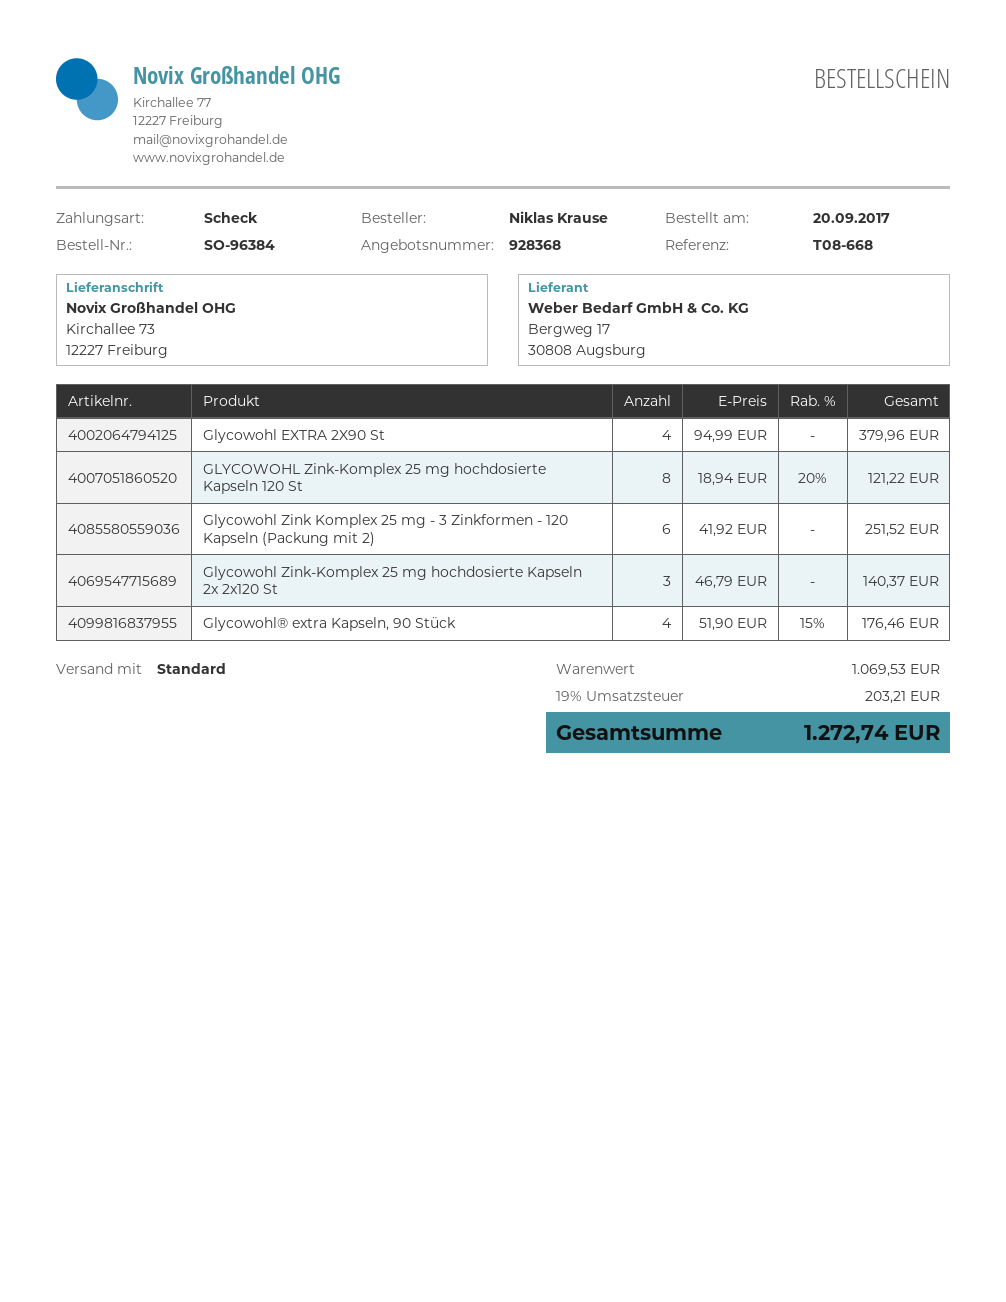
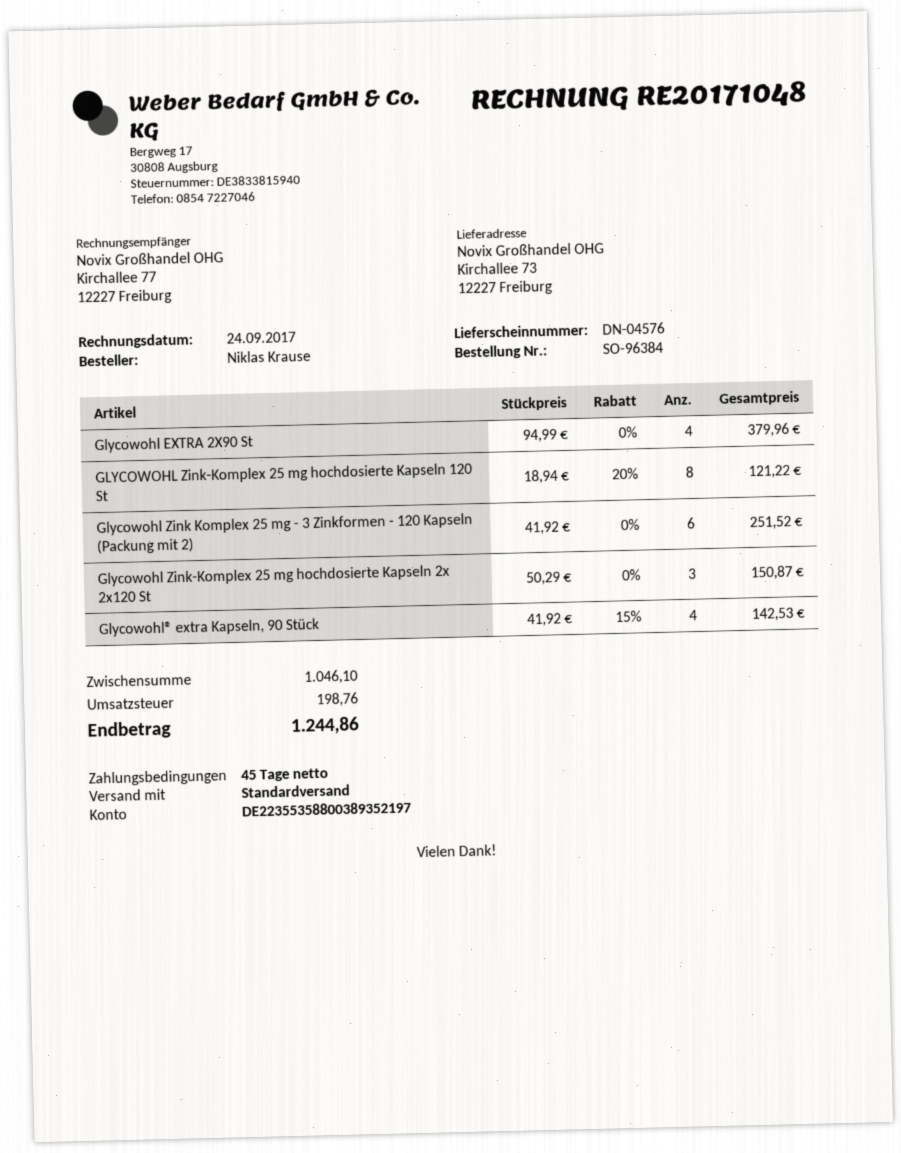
Glycowohl Zink-Komplex 25 mg hochdosierte Kapseln 2x 2x120 St: 3 x 46.79 = 140.37 -> 3 x 50.29 = 150.87
Glycowohl® extra Kapseln, 90 Stück: 4 x 51.90 - 15% = 176.46 -> 4 x 41.92 - 15% = 142.53
subtotal: 1069.53 -> 1046.10
tax: 203.21 -> 198.76
total: 1272.74 -> 1244.86

